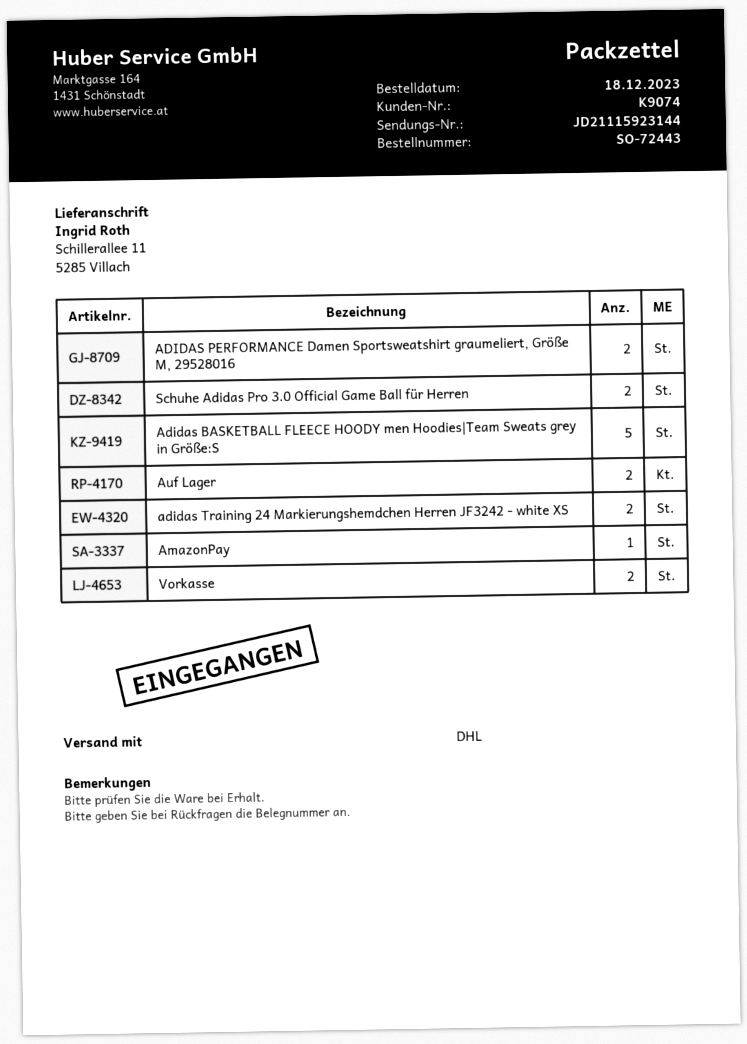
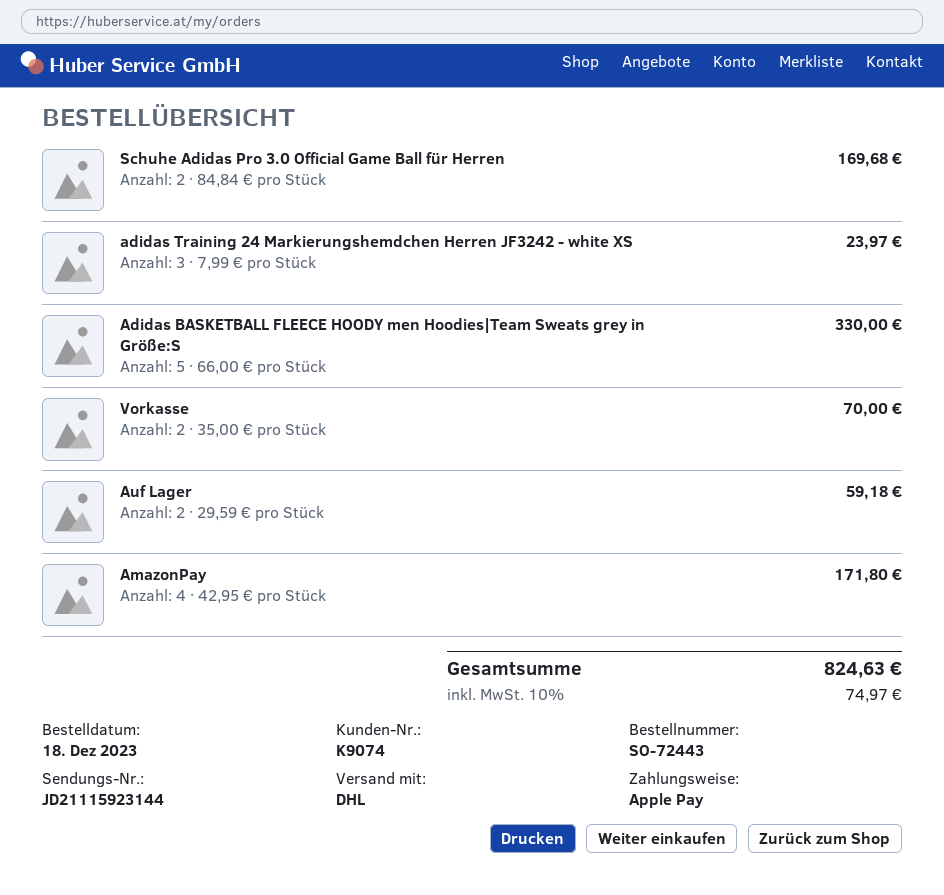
ADIDAS PERFORMANCE Damen Sportsweatshirt graumeliert, Größe M, 29528016: 2 -> none
adidas Training 24 Markierungshemdchen Herren JF3242 - white XS: 2 -> 3
AmazonPay: 1 -> 4

